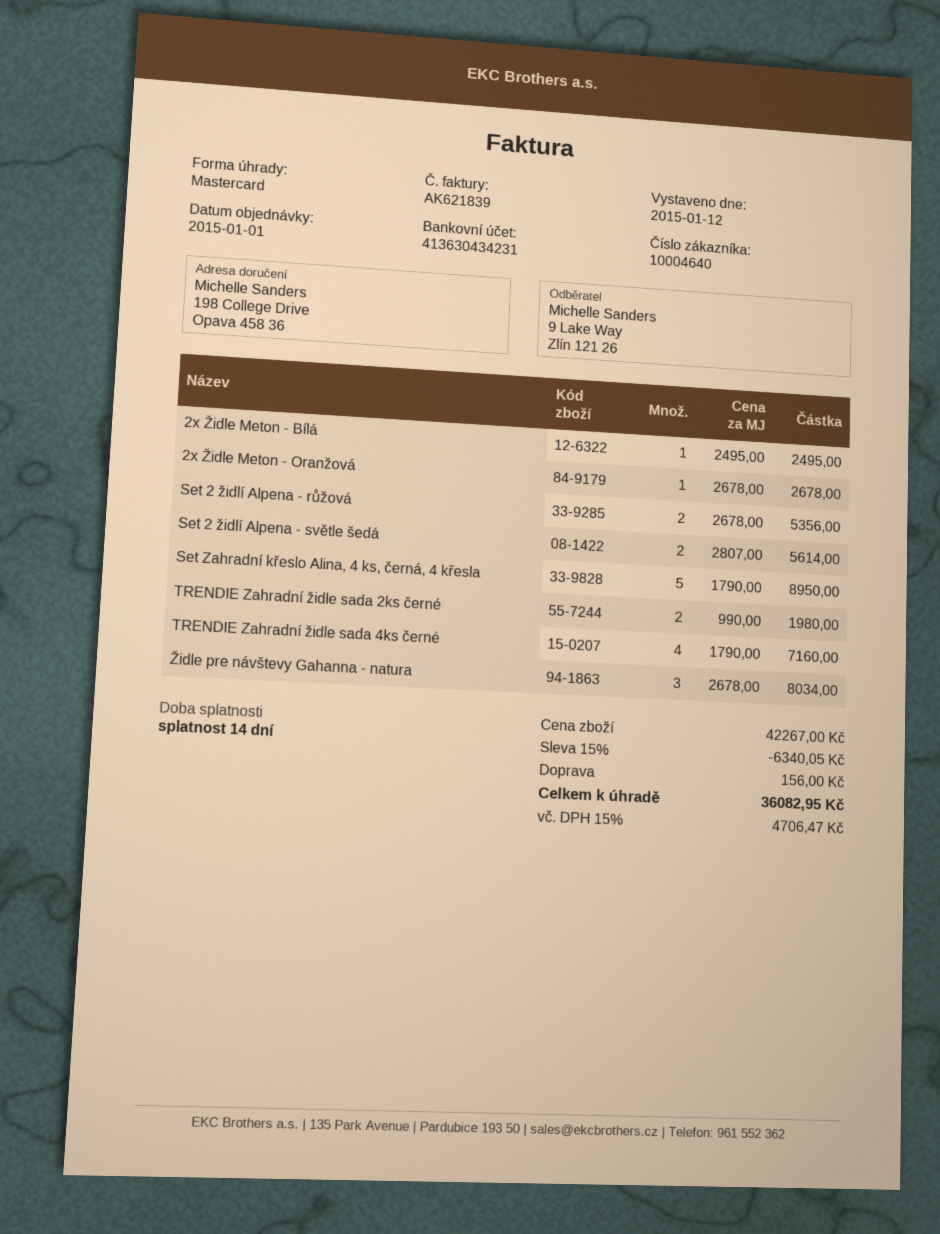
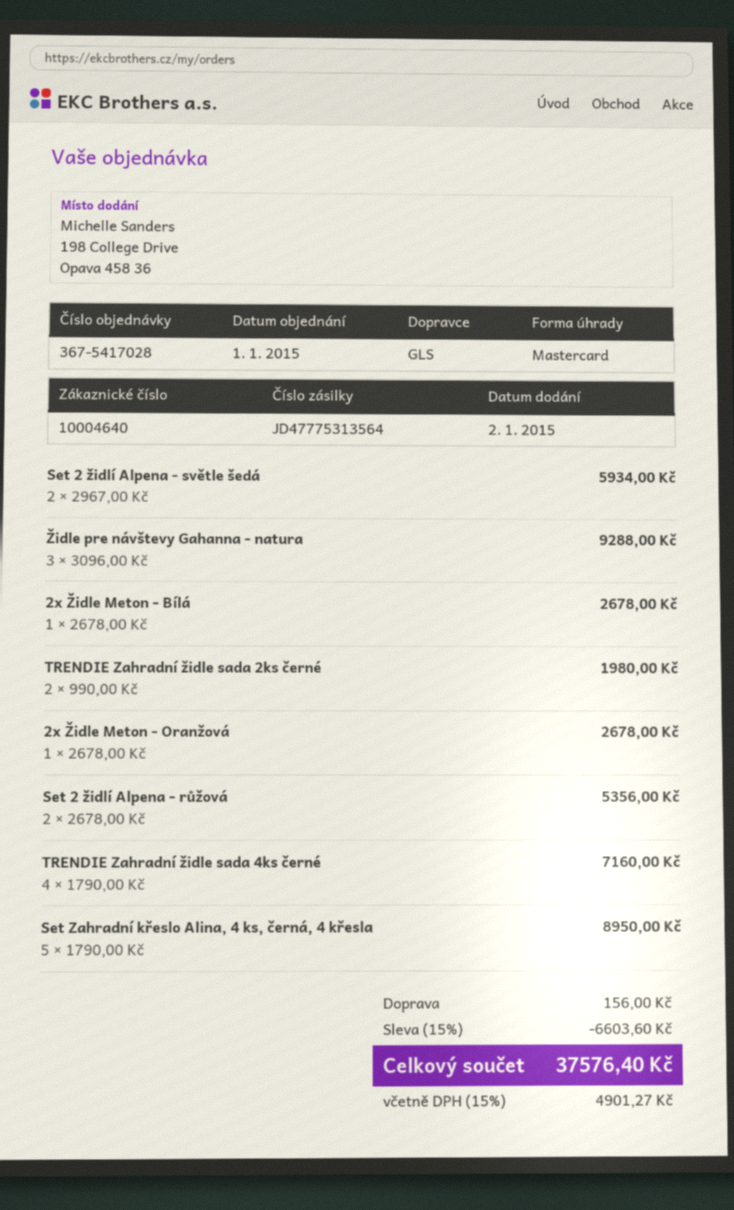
2x Židle Meton - Bílá: 1 x 2495.00 = 2495.00 -> 1 x 2678.00 = 2678.00
Set 2 židlí Alpena - světle šedá: 2 x 2807.00 = 5614.00 -> 2 x 2967.00 = 5934.00
Židle pre návštevy Gahanna - natura: 3 x 2678.00 = 8034.00 -> 3 x 3096.00 = 9288.00
discount: 15% = 6340.05 -> 15% = 6603.60
tax: 15% = 4706.47 -> 15% = 4901.27
total: 36082.95 -> 37576.40

